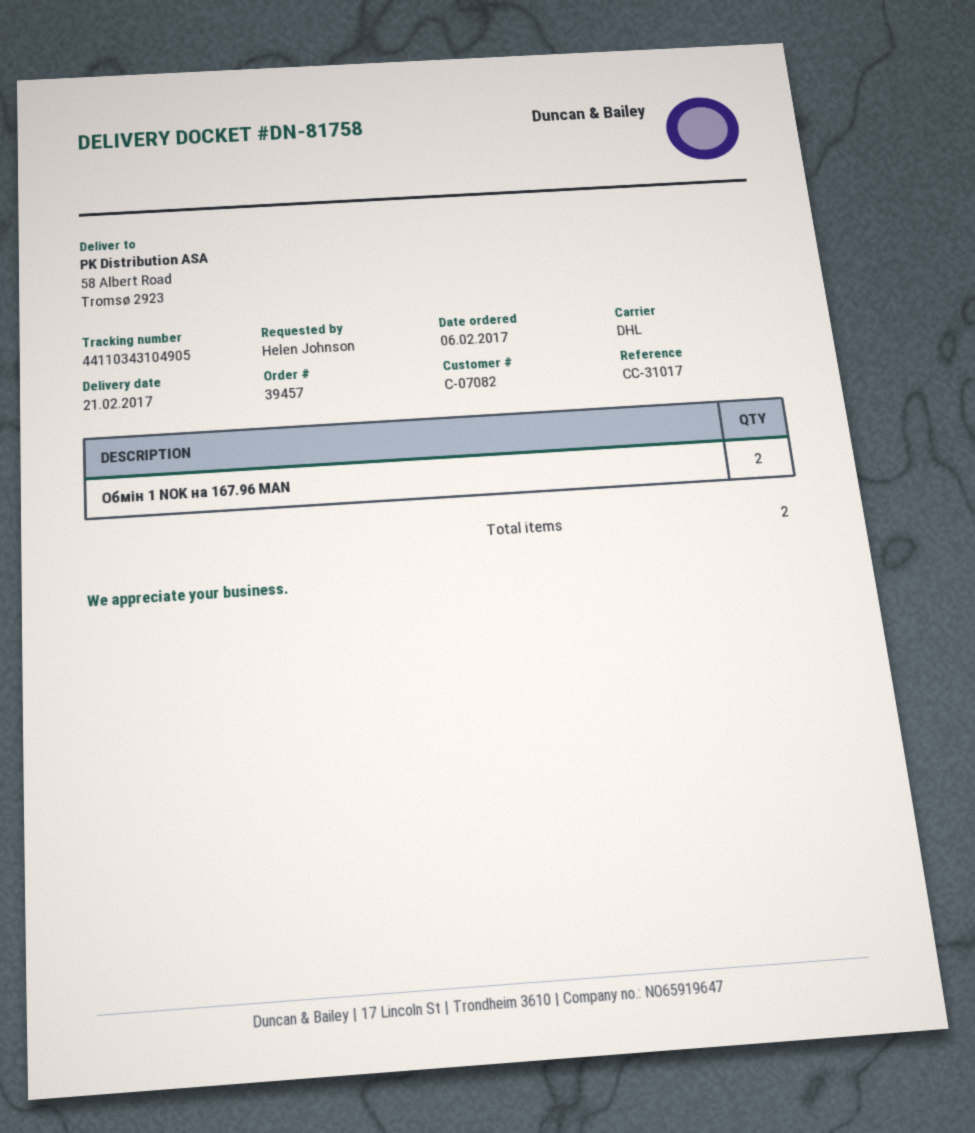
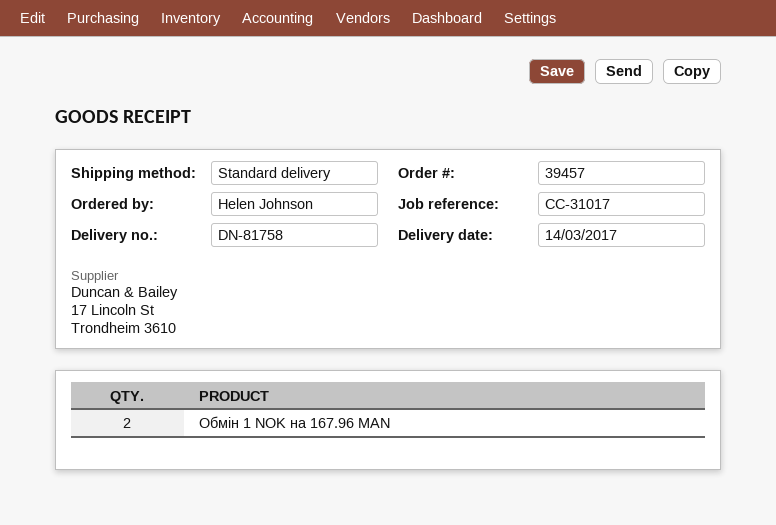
delivery date: 2017-02-21 -> 2017-03-14
shipping method: DHL -> standard

